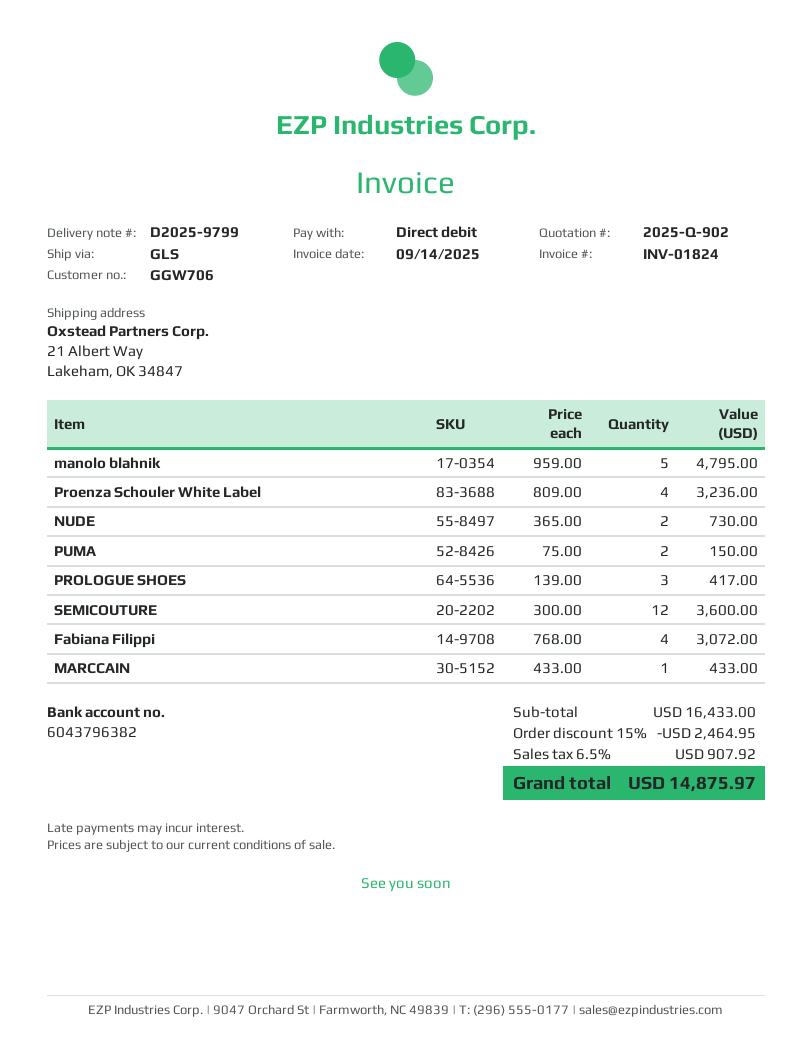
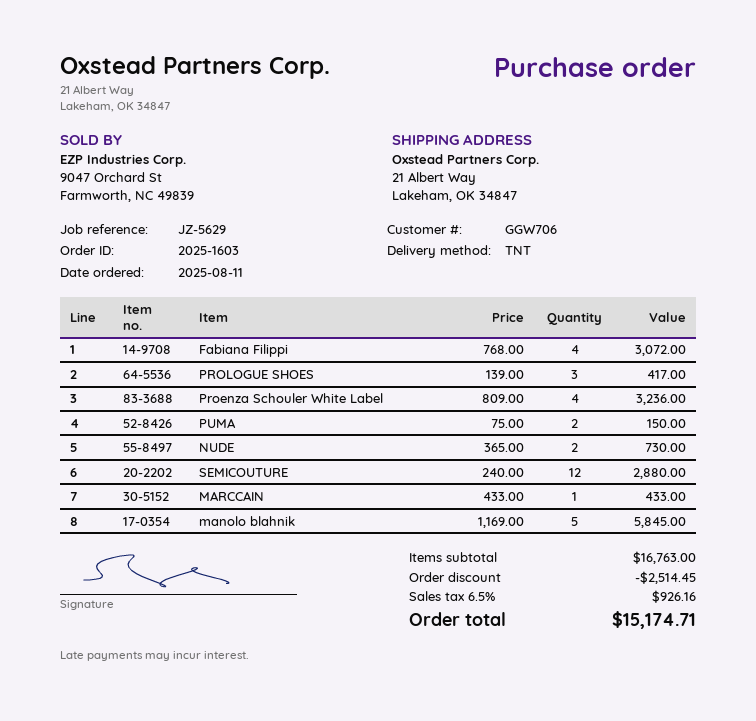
shipping method: GLS -> TNT
manolo blahnik: 5 x 959.00 = 4795.00 -> 5 x 1169.00 = 5845.00
SEMICOUTURE: 12 x 300.00 = 3600.00 -> 12 x 240.00 = 2880.00
subtotal: 16433.00 -> 16763.00
discount: 2464.95 -> 2514.45
tax: 6.5% = 907.92 -> 6.5% = 926.16
total: 14875.97 -> 15174.71

